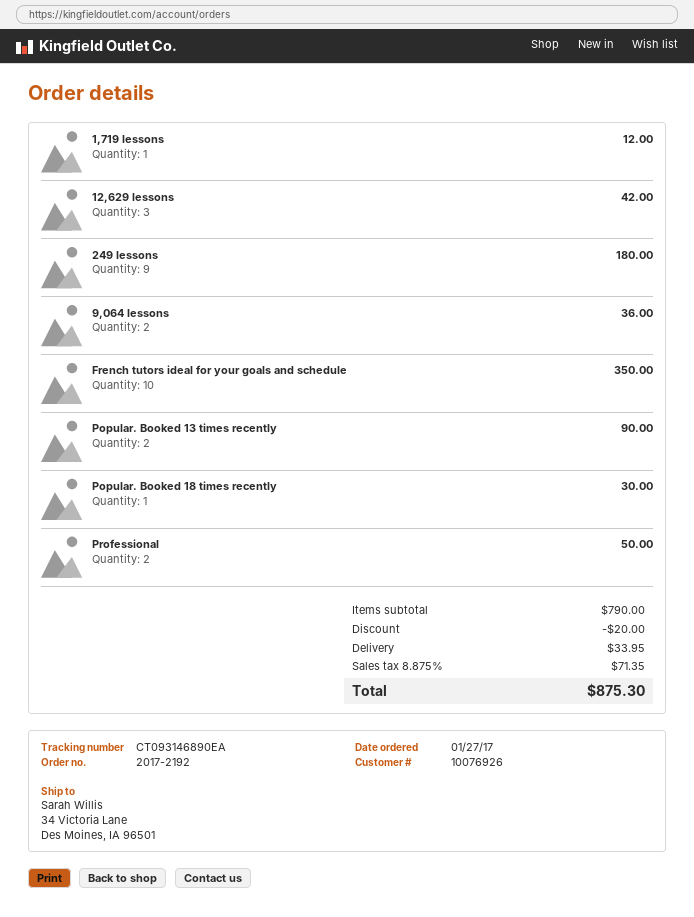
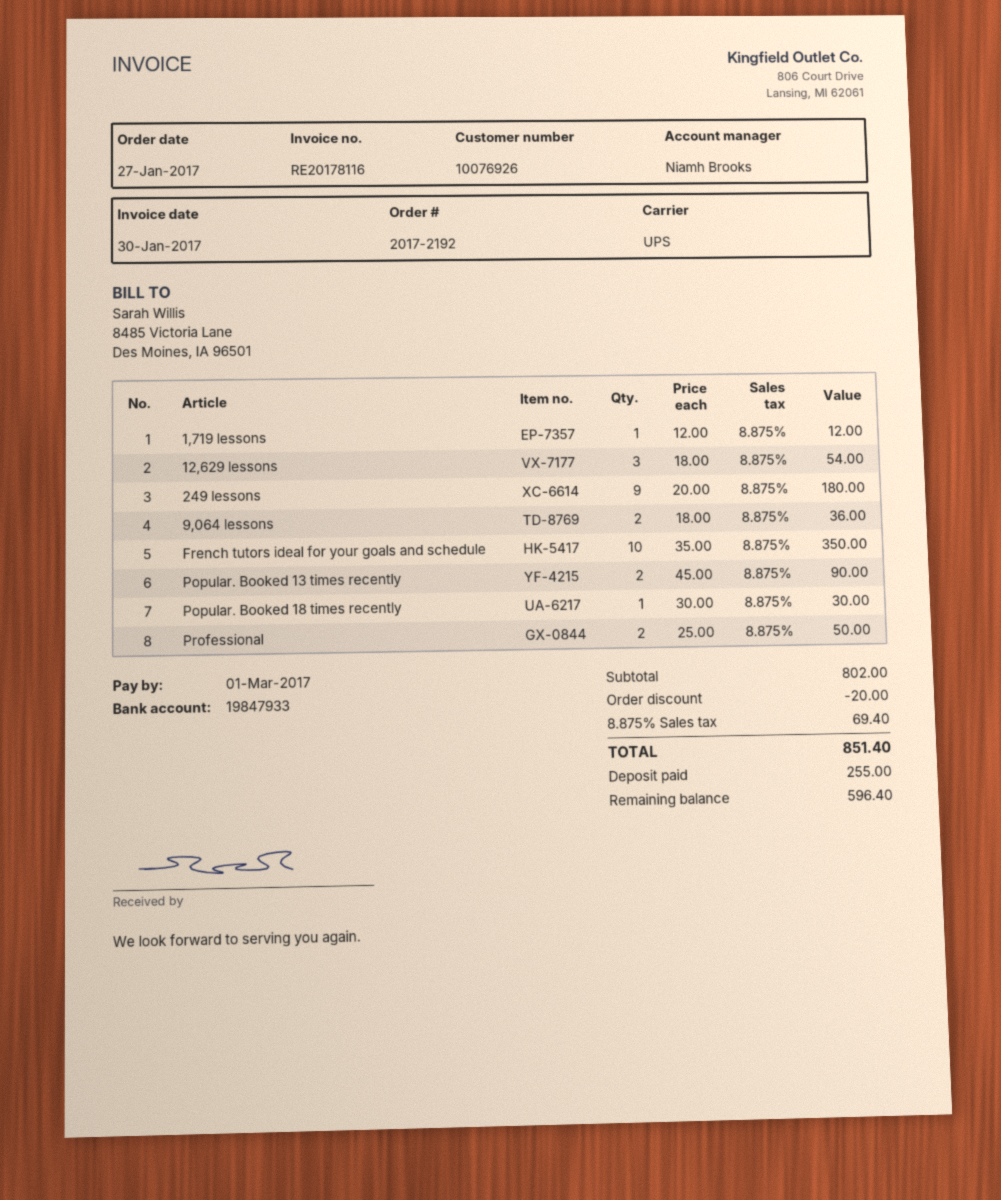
12,629 lessons: 3 for 42.00 -> 3 for 54.00
subtotal: 790.00 -> 802.00
shipping: 33.95 -> none
tax: 8.875% = 71.35 -> 8.875% = 69.40
total: 875.30 -> 851.40

